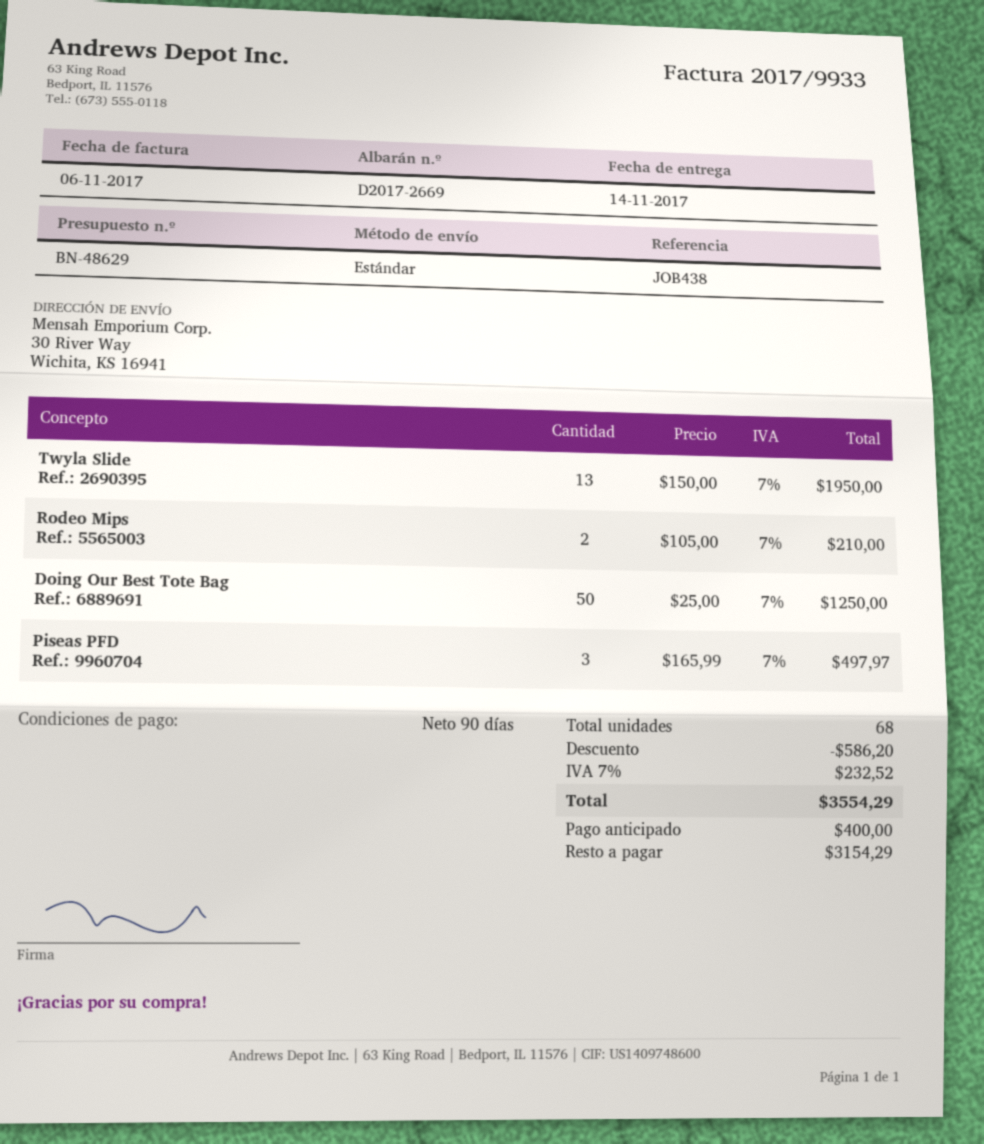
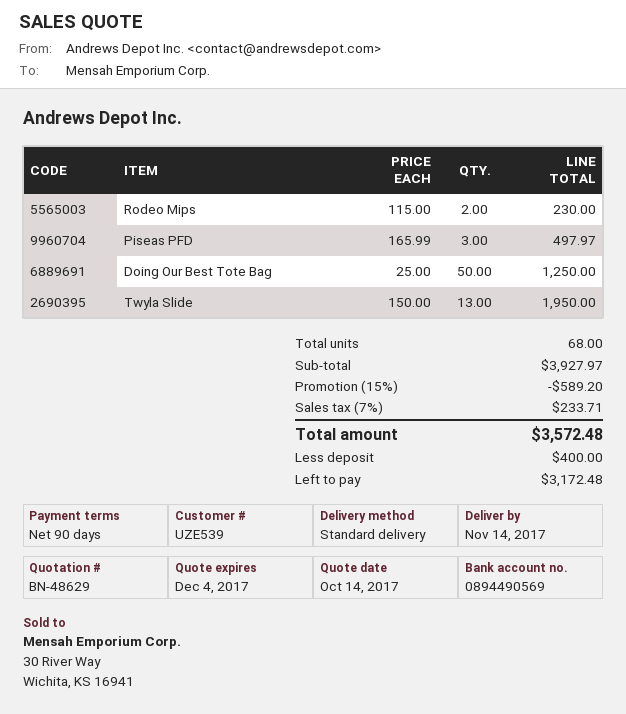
Rodeo Mips: 2 x 105.00 = 210.00 -> 2 x 115.00 = 230.00
discount: 586.20 -> 589.20
tax: 7% = 232.52 -> 7% = 233.71
total: 3554.29 -> 3572.48
balance: 3154.29 -> 3172.48

